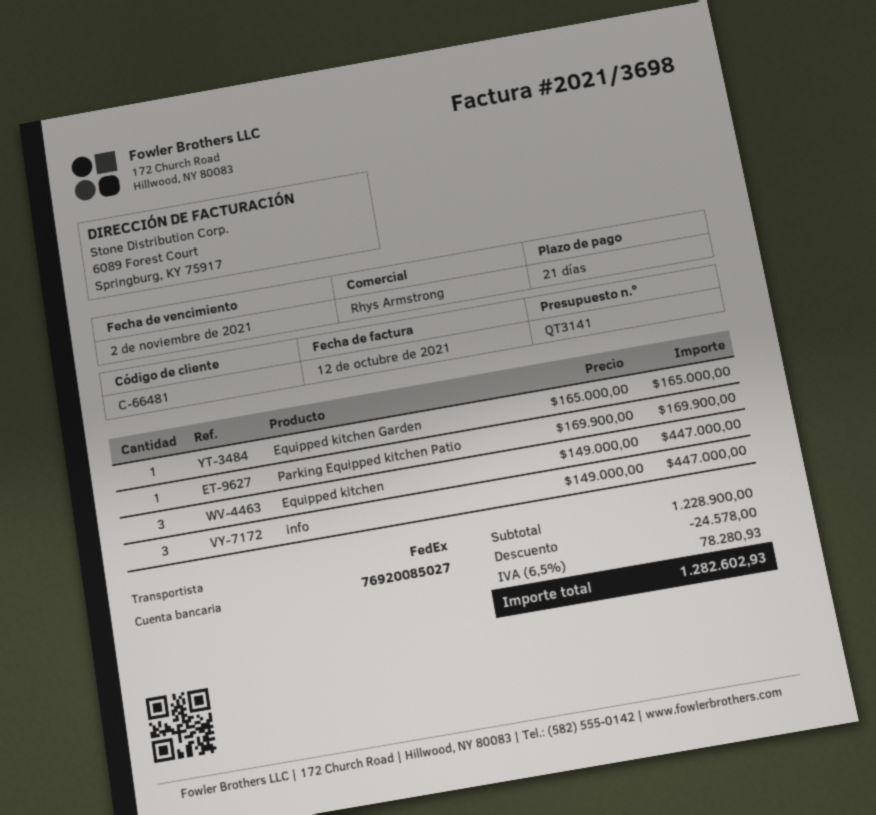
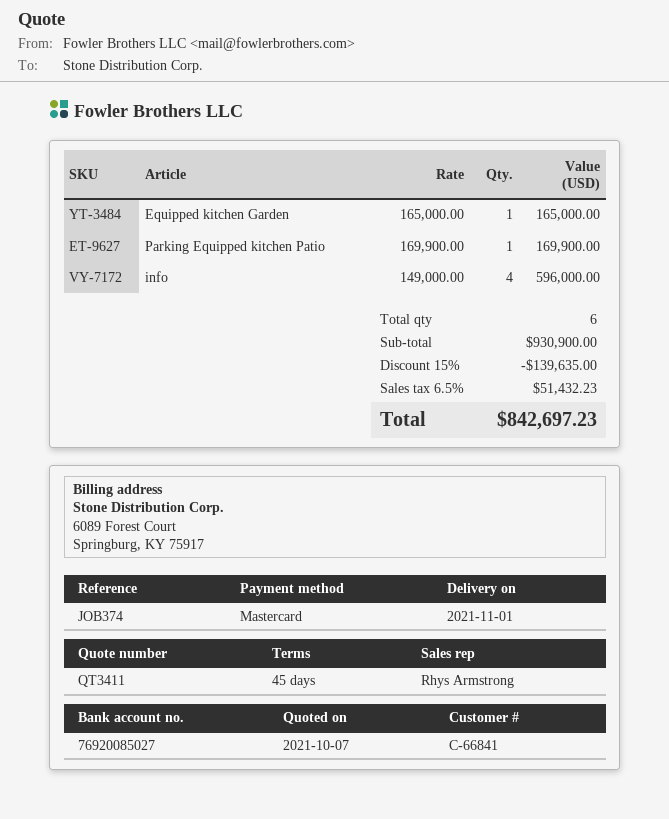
quote number: QT3141 -> QT3411
payment terms: 21 days -> 45 days
customer number: C-66481 -> C-66841
Equipped kitchen: 3 x 149000.00 = 447000.00 -> none
info: 3 x 149000.00 = 447000.00 -> 4 x 149000.00 = 596000.00
subtotal: 1228900.00 -> 930900.00
discount: 24578.00 -> 139635.00
tax: 6.5% = 78280.93 -> 6.5% = 51432.23
total: 1282602.93 -> 842697.23

